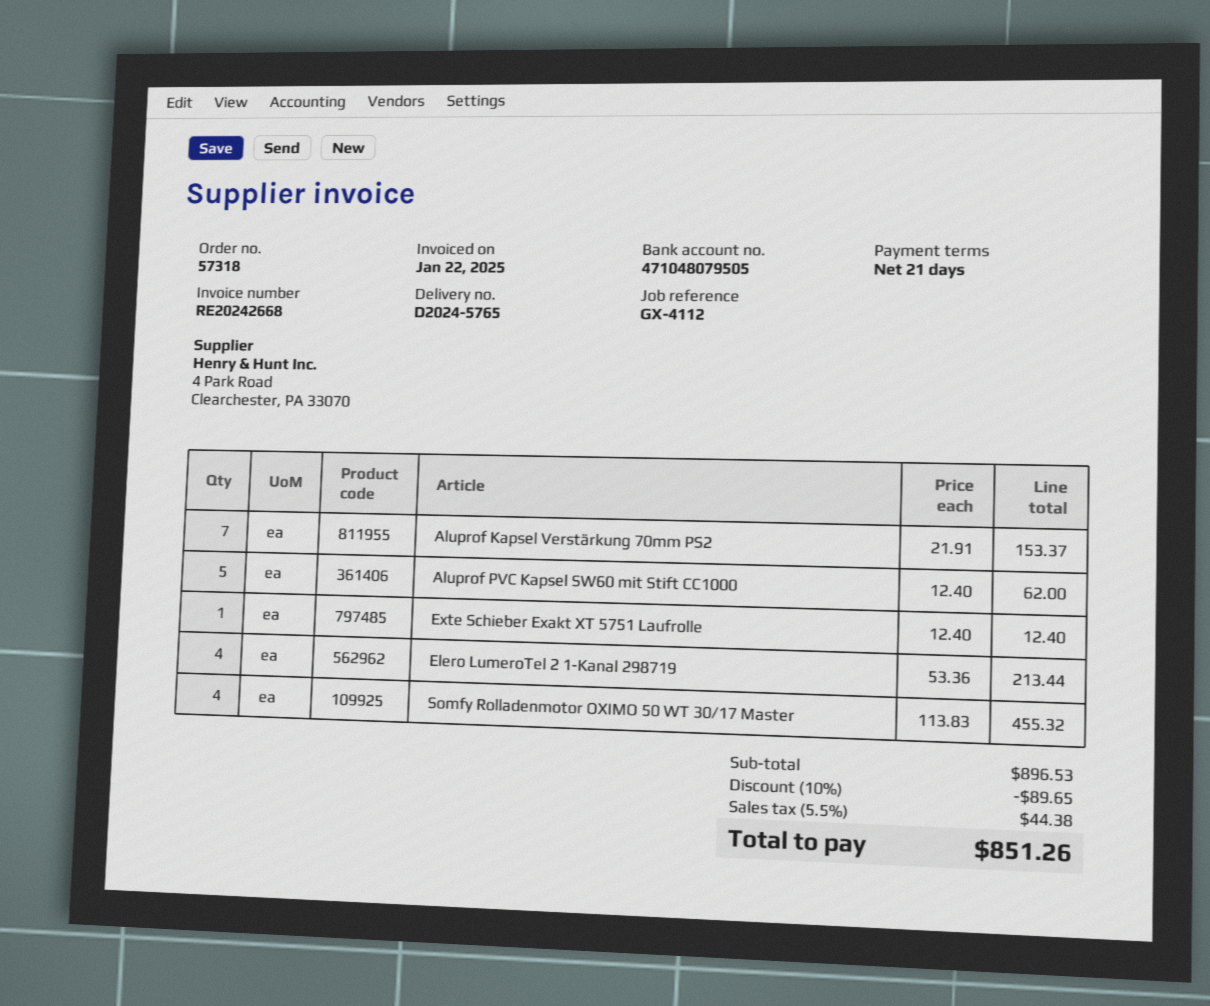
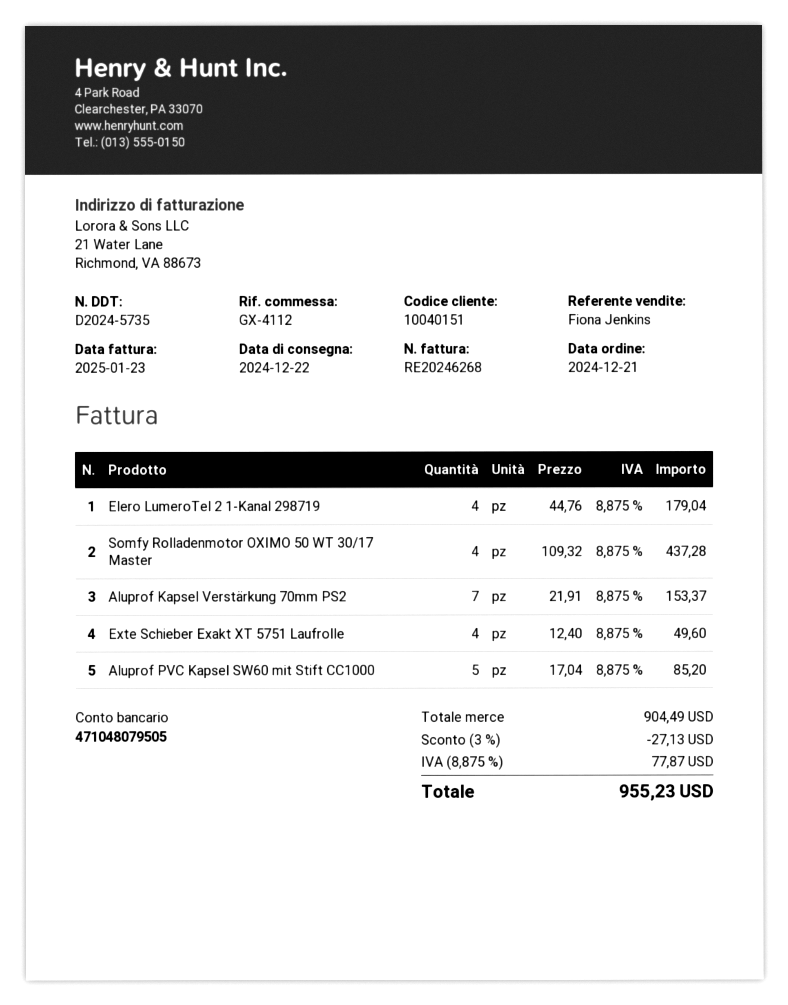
delivery note number: D2024-5765 -> D2024-5735
invoice number: RE20242668 -> RE20246268
invoice date: 2025-01-22 -> 2025-01-23
Aluprof PVC Kapsel SW60 mit Stift CC1000: 5 x 12.40 = 62.00 -> 5 x 17.04 = 85.20
Exte Schieber Exakt XT 5751 Laufrolle: 1 x 12.40 = 12.40 -> 4 x 12.40 = 49.60
Elero LumeroTel 2 1-Kanal 298719: 4 x 53.36 = 213.44 -> 4 x 44.76 = 179.04
Somfy Rolladenmotor OXIMO 50 WT 30/17 Master: 4 x 113.83 = 455.32 -> 4 x 109.32 = 437.28
subtotal: 896.53 -> 904.49
discount: 10% = 89.65 -> 3% = 27.13
tax: 5.5% = 44.38 -> 8.875% = 77.87
total: 851.26 -> 955.23

